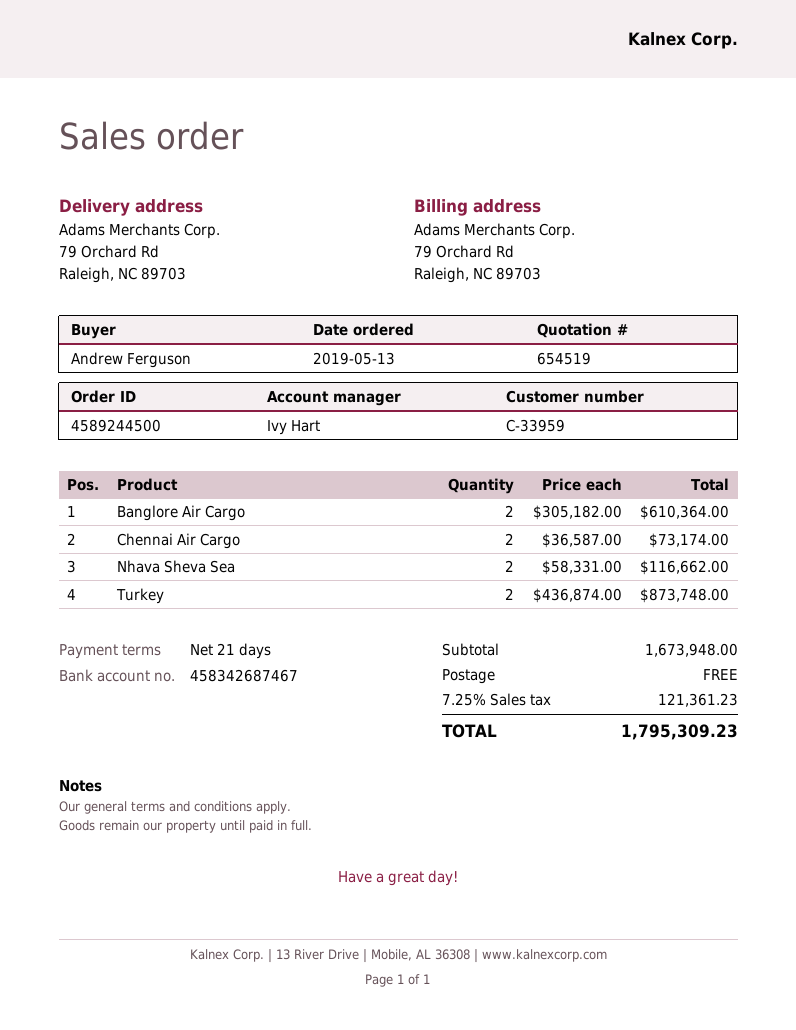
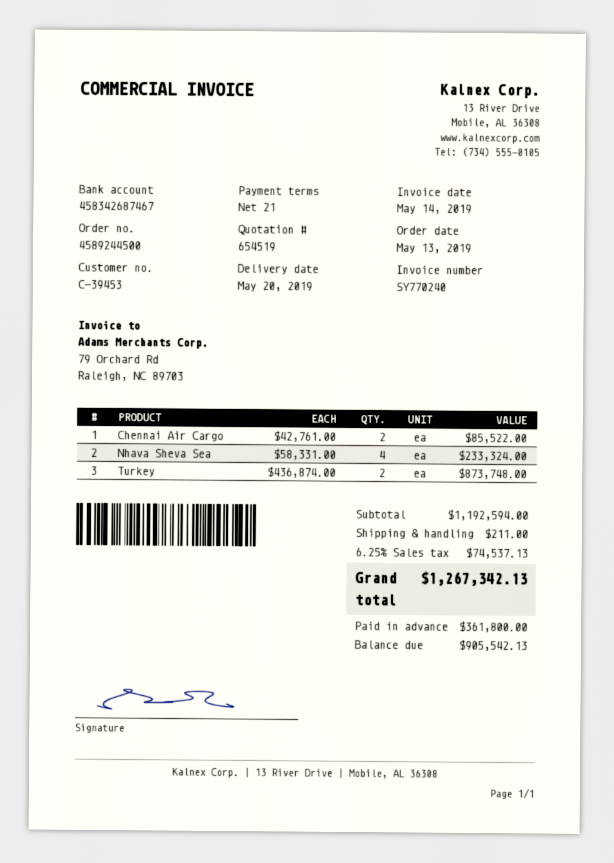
customer number: C-33959 -> C-39453
Banglore Air Cargo: 2 x 305182.00 = 610364.00 -> none
Chennai Air Cargo: 2 x 36587.00 = 73174.00 -> 2 x 42761.00 = 85522.00
Nhava Sheva Sea: 2 x 58331.00 = 116662.00 -> 4 x 58331.00 = 233324.00
subtotal: 1673948.00 -> 1192594.00
shipping: 0.00 -> 211.00
tax: 7.25% = 121361.23 -> 6.25% = 74537.13
total: 1795309.23 -> 1267342.13

